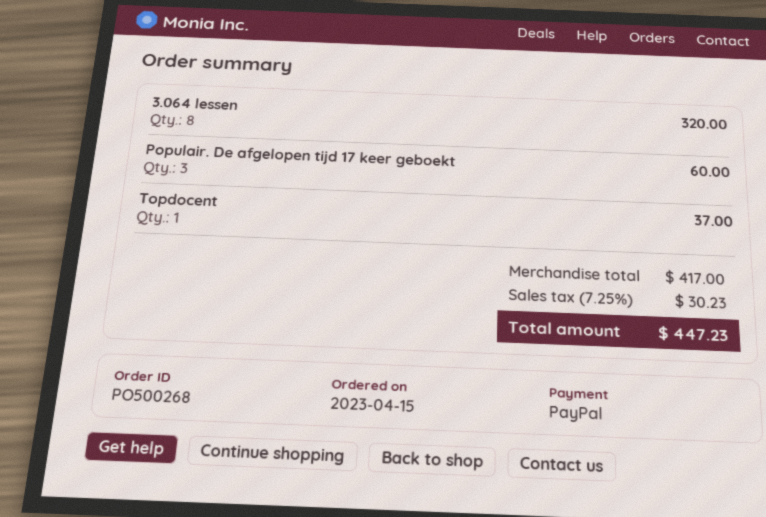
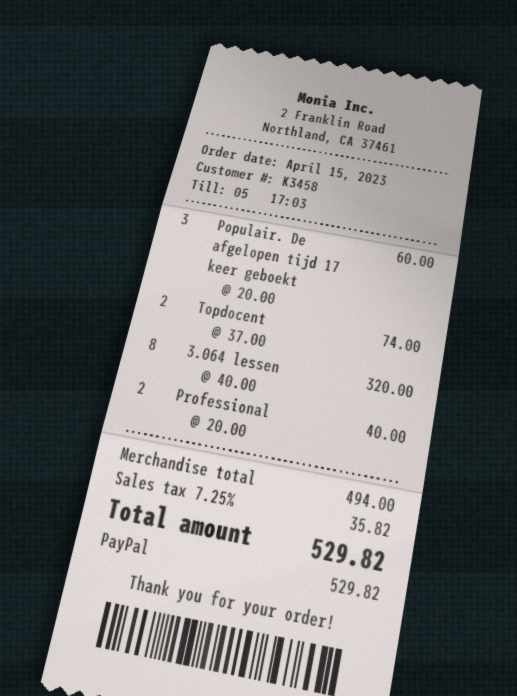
Topdocent: 1 for 37.00 -> 2 for 74.00
Professional: none -> 2 for 40.00
subtotal: 417.00 -> 494.00
tax: 7.25% = 30.23 -> 7.25% = 35.82
total: 447.23 -> 529.82

